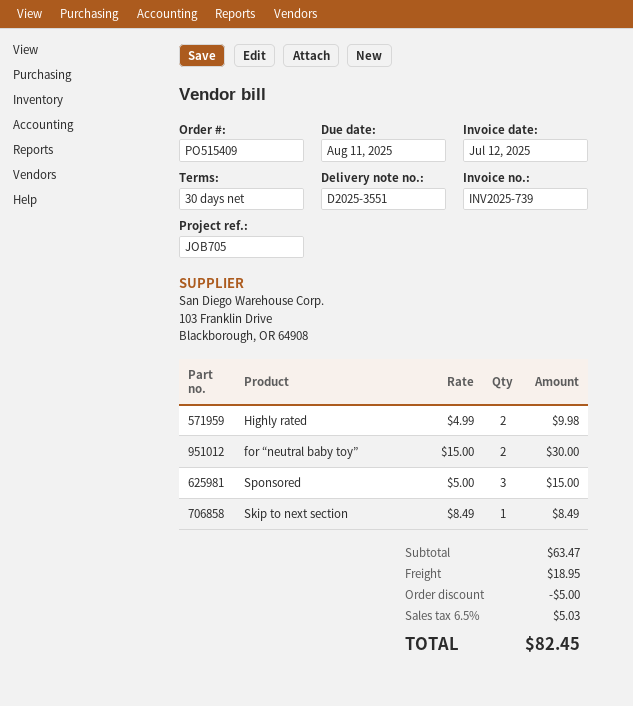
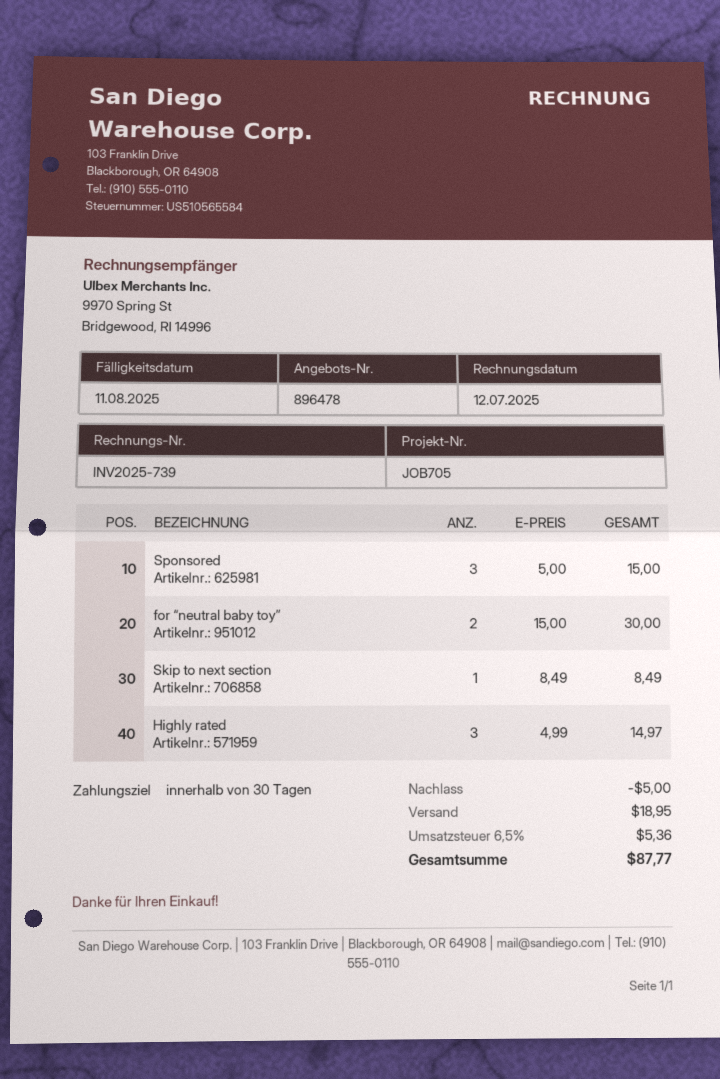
Highly rated: 2 x 4.99 = 9.98 -> 3 x 4.99 = 14.97
tax: 6.5% = 5.03 -> 6.5% = 5.36
total: 82.45 -> 87.77

